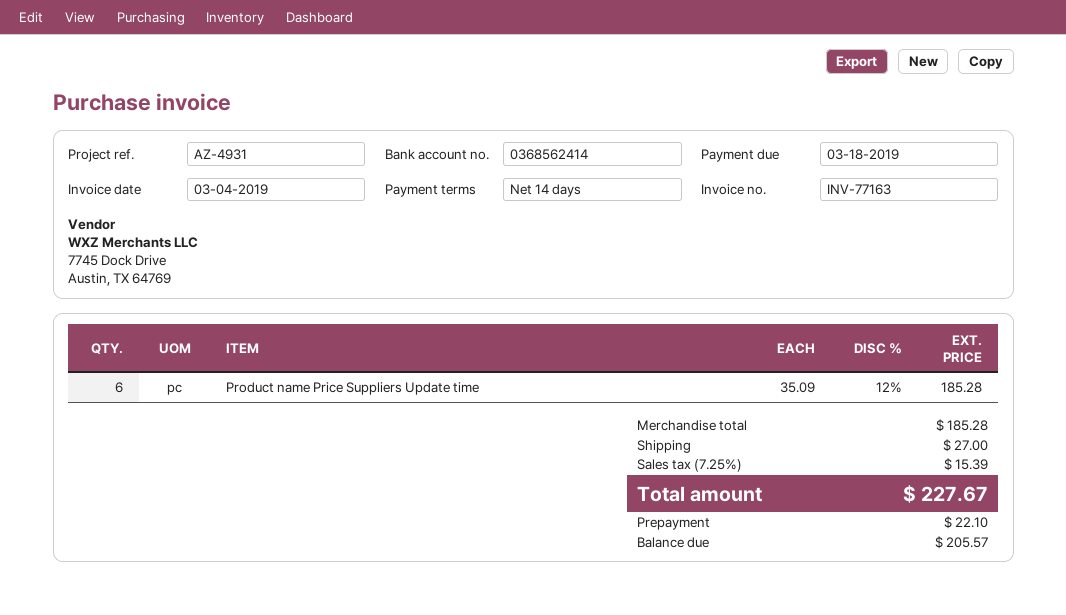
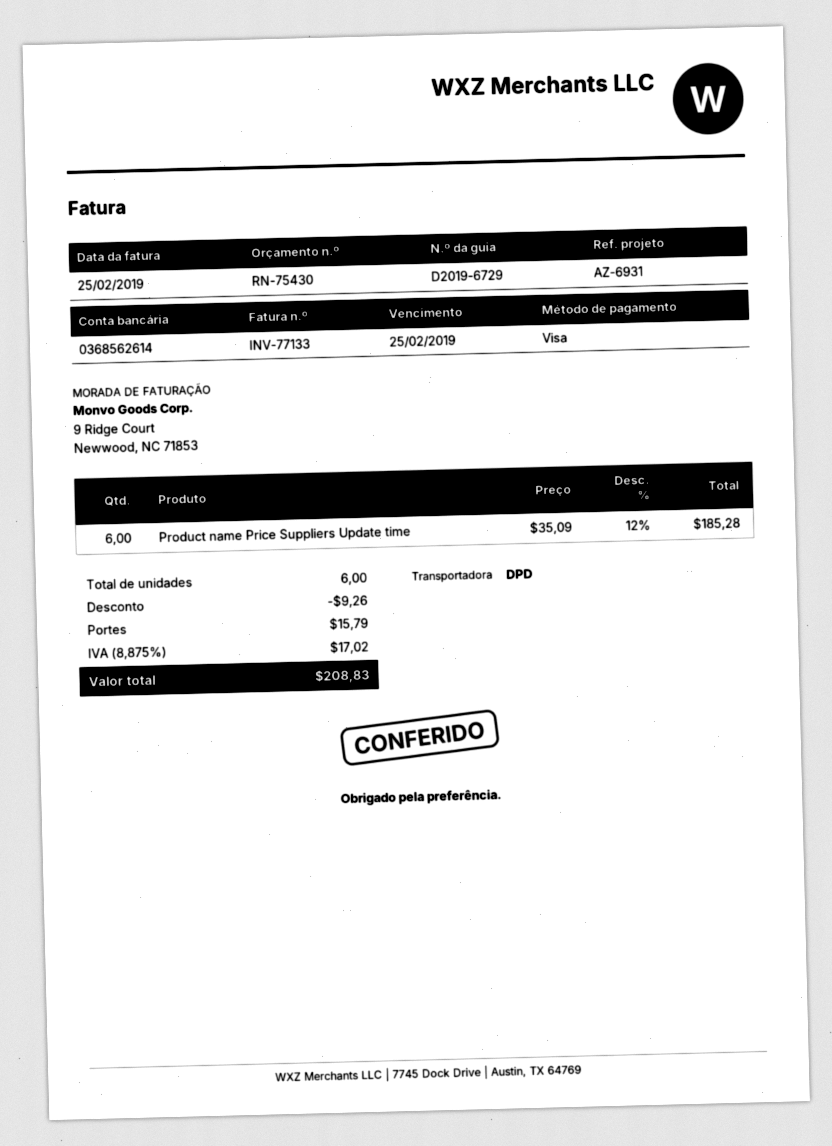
invoice number: INV-77163 -> INV-77133
invoice date: 2019-03-04 -> 2019-02-25
due date: 2019-03-18 -> 2019-02-25
reference: AZ-4931 -> AZ-6931
bank account: 0368562414 -> 0368562614
discount: none -> 9.26
shipping: 27.00 -> 15.79
tax: 7.25% = 15.39 -> 8.875% = 17.02
total: 227.67 -> 208.83

